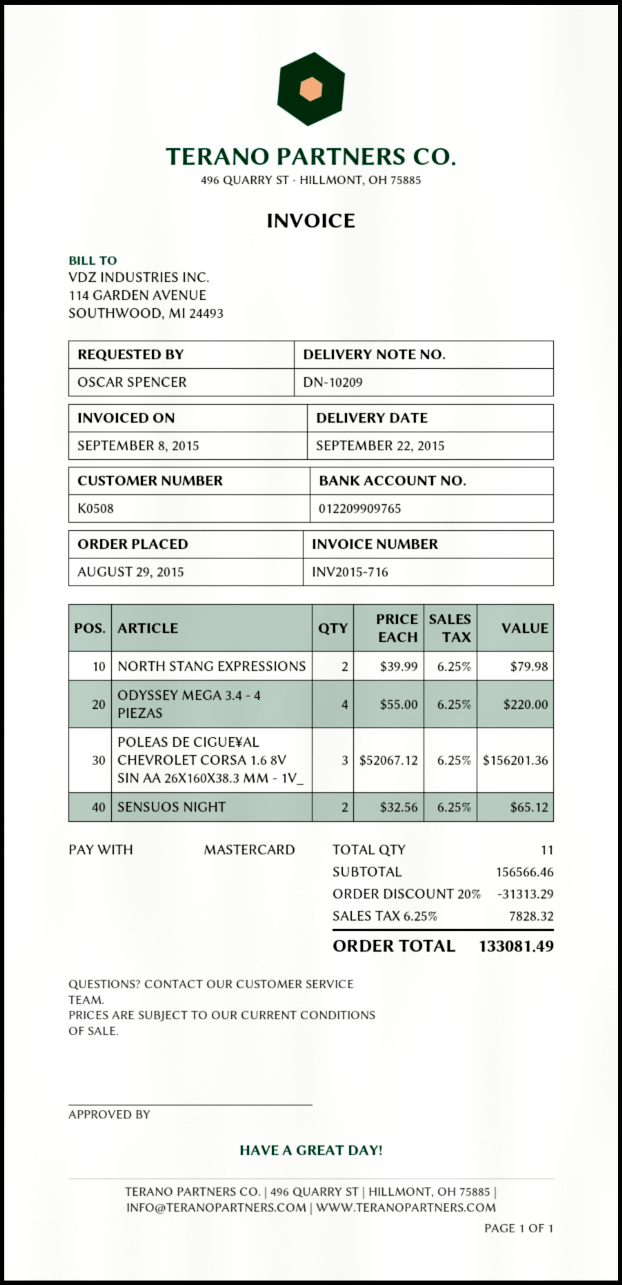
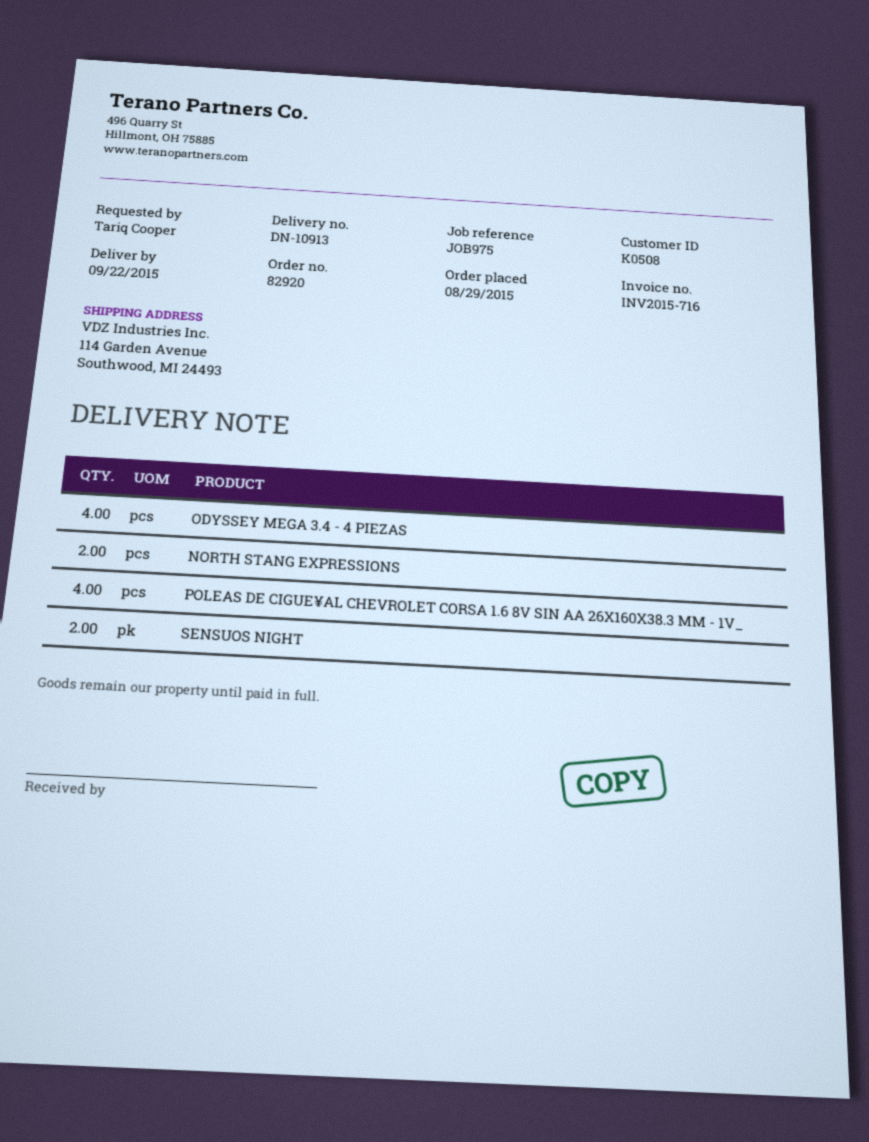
delivery note number: DN-10209 -> DN-10913
ordered by: OSCAR SPENCER -> Tariq Cooper
POLEAS DE CIGUE¥AL CHEVROLET CORSA 1.6 8V SIN AA 26X160X38.3 MM - 1V_: 3 -> 4

